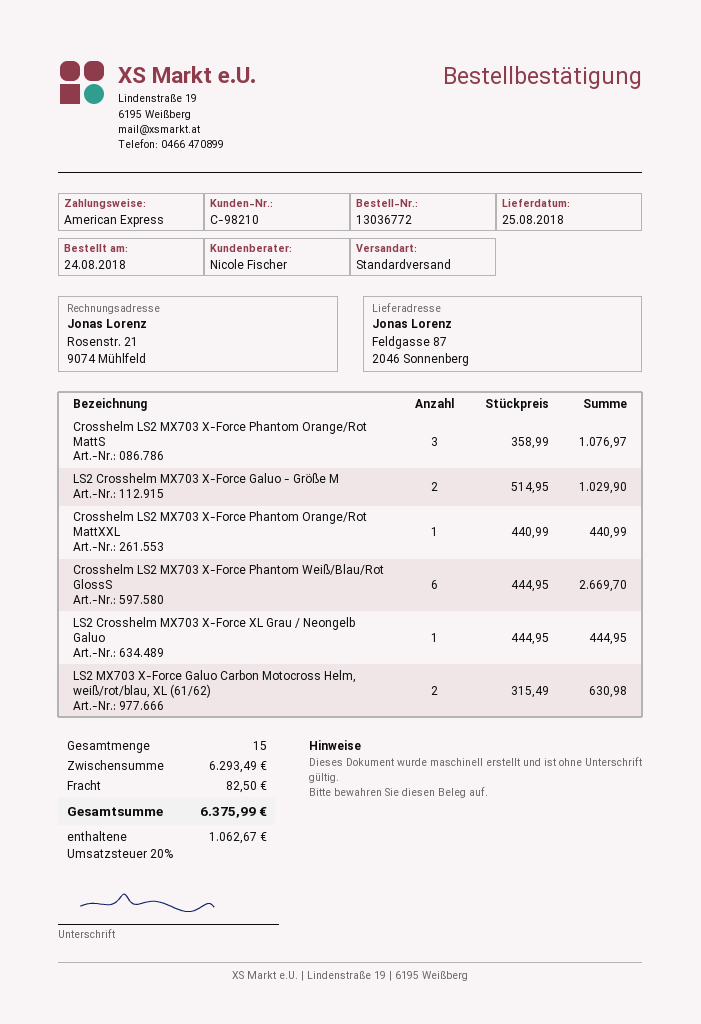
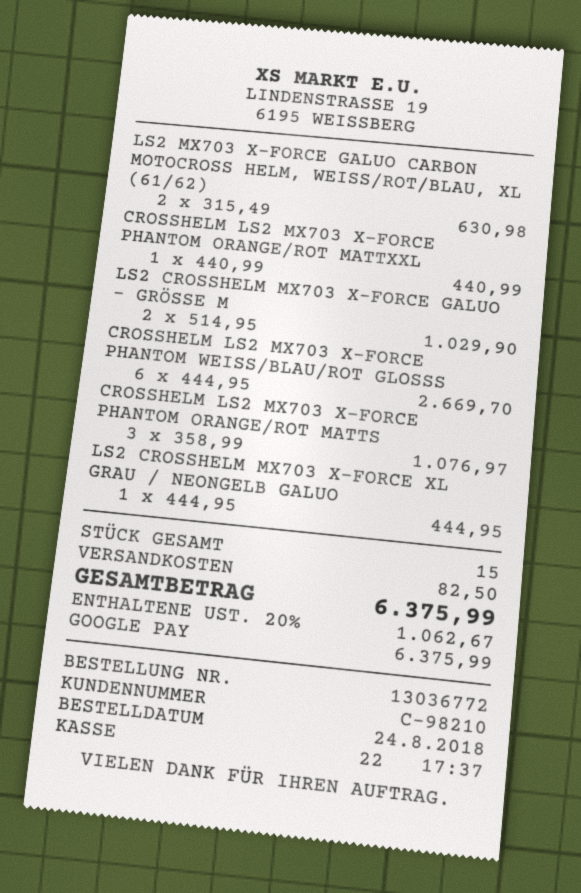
payment method: American Express -> Google Pay

